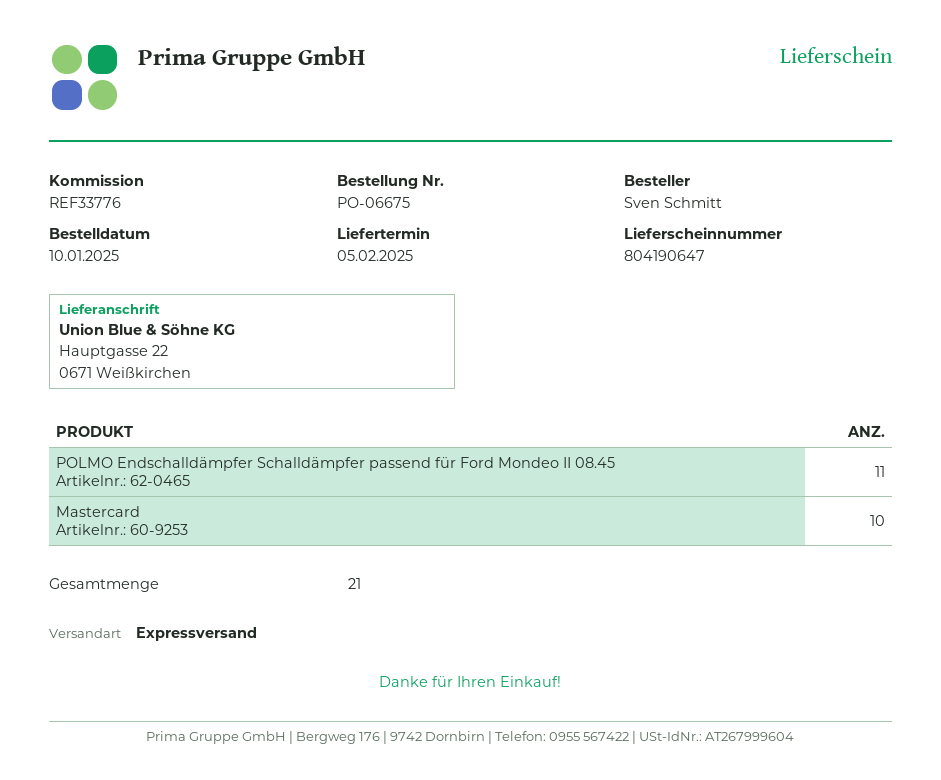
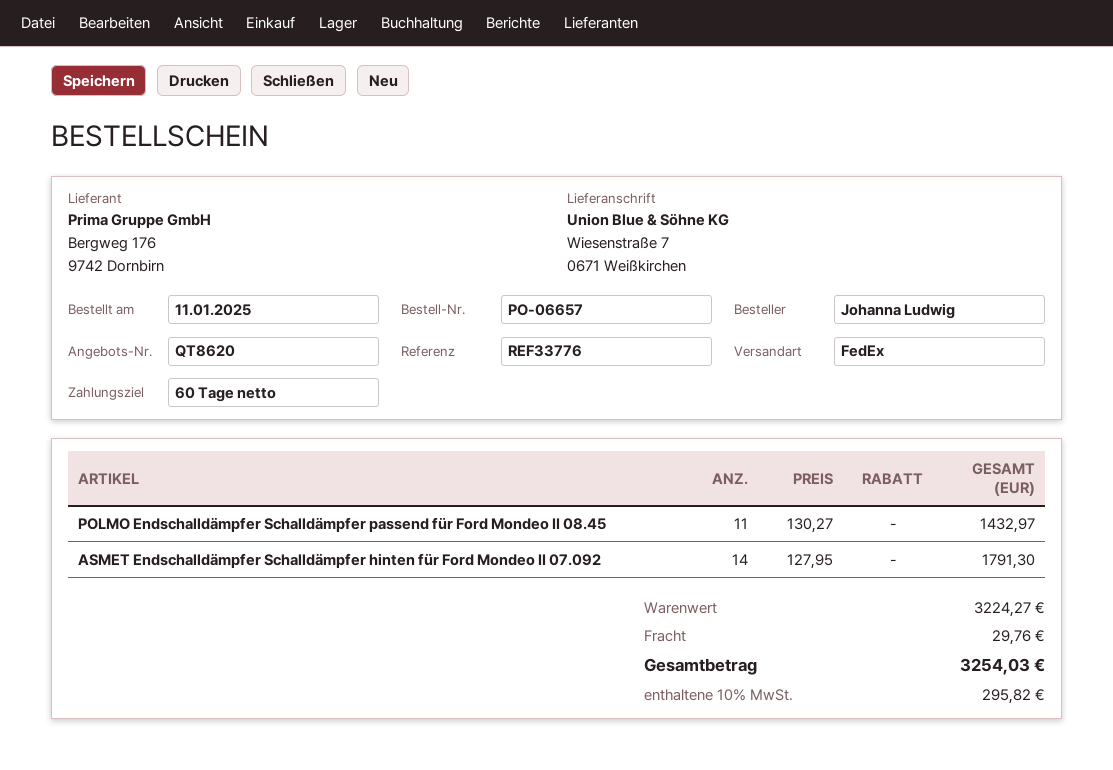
order number: PO-06675 -> PO-06657
order date: 2025-01-10 -> 2025-01-11
ordered by: Sven Schmitt -> Johanna Ludwig
shipping method: express -> FedEx
ship to: Hauptgasse 22, 0671 Weißkirchen -> Wiesenstraße 7, 0671 Weißkirchen
Mastercard: 10 -> none
ASMET Endschalldämpfer Schalldämpfer hinten für Ford Mondeo II 07.092: none -> 14

